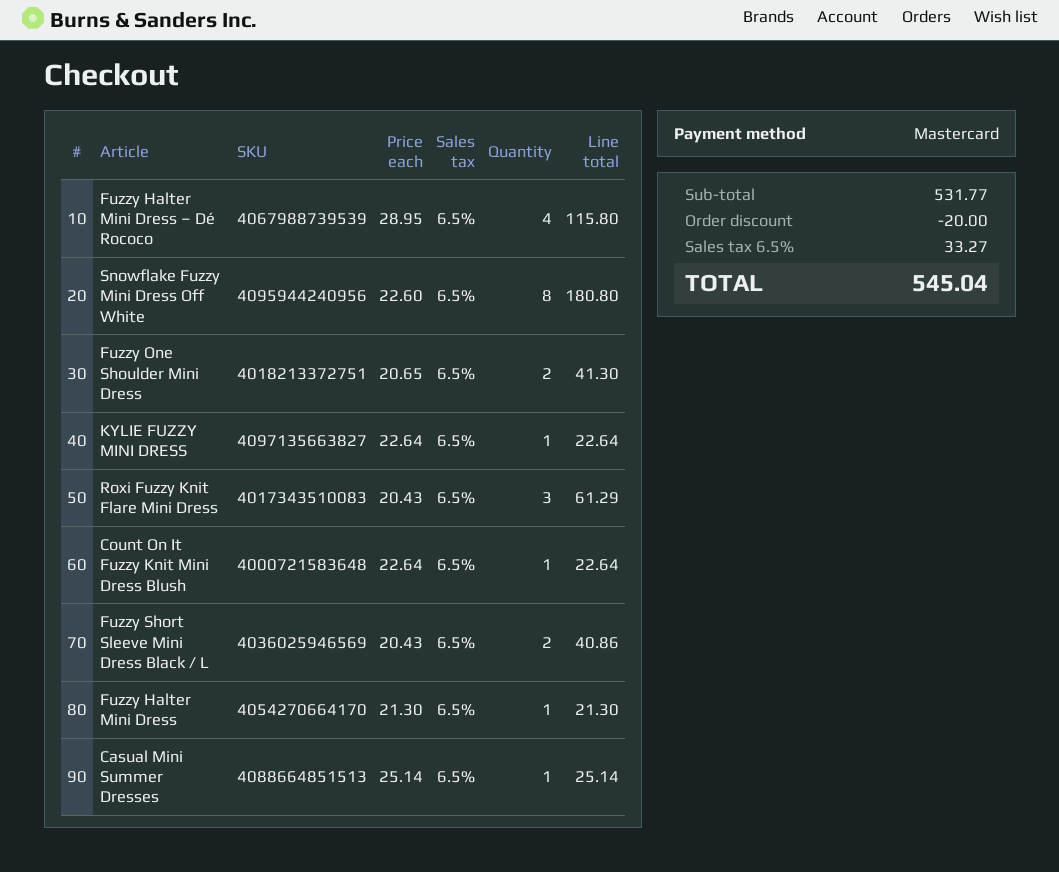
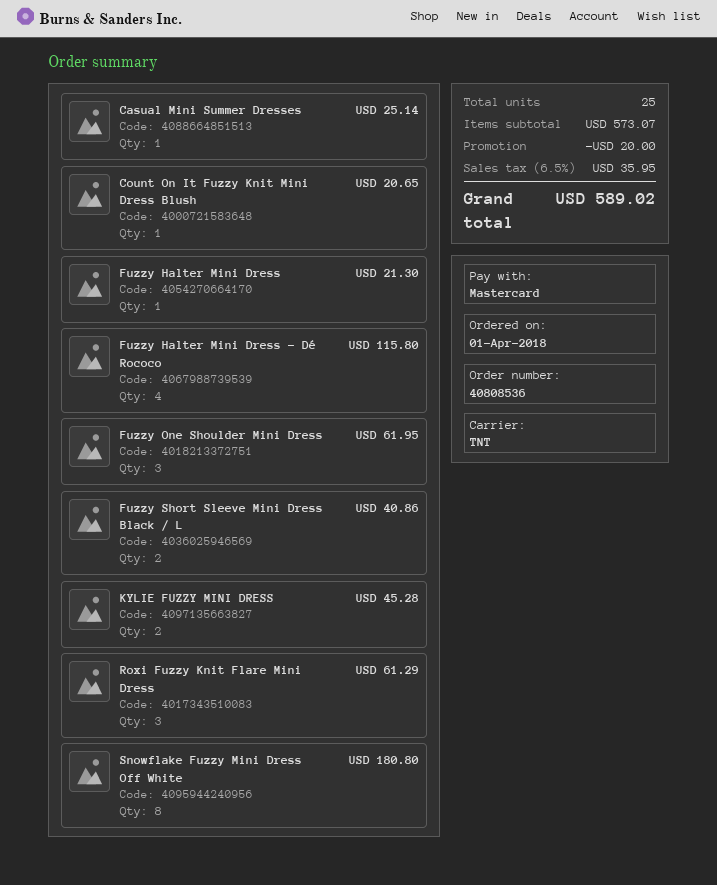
Fuzzy One Shoulder Mini Dress: 2 for 41.30 -> 3 for 61.95
KYLIE FUZZY MINI DRESS: 1 for 22.64 -> 2 for 45.28
Count On It Fuzzy Knit Mini Dress Blush: 1 for 22.64 -> 1 for 20.65
subtotal: 531.77 -> 573.07
tax: 6.5% = 33.27 -> 6.5% = 35.95
total: 545.04 -> 589.02

